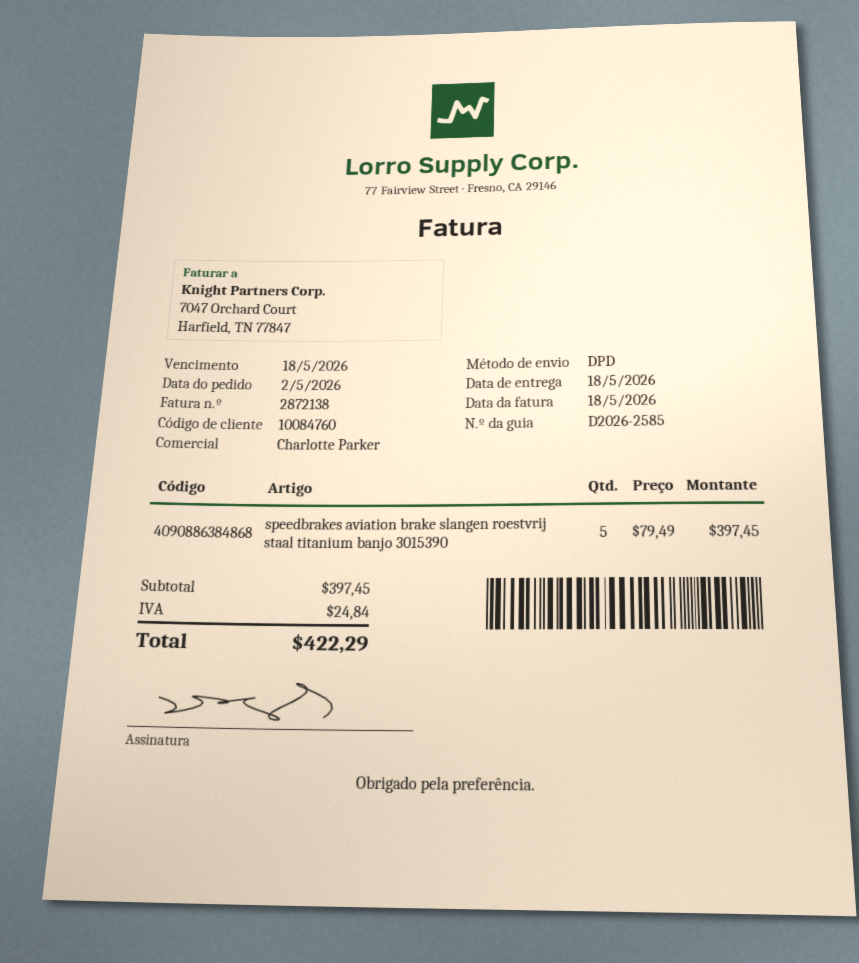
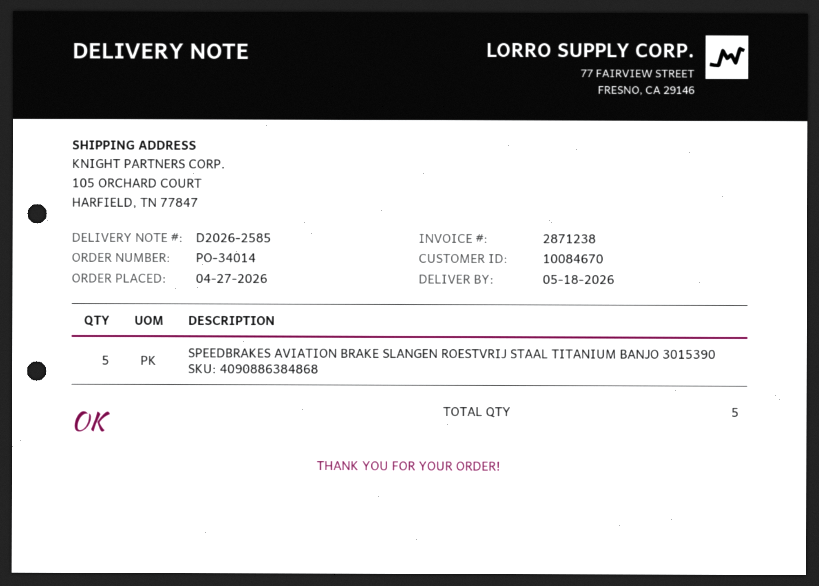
order date: 2026-05-02 -> 2026-04-27
invoice number: 2872138 -> 2871238
customer number: 10084760 -> 10084670

